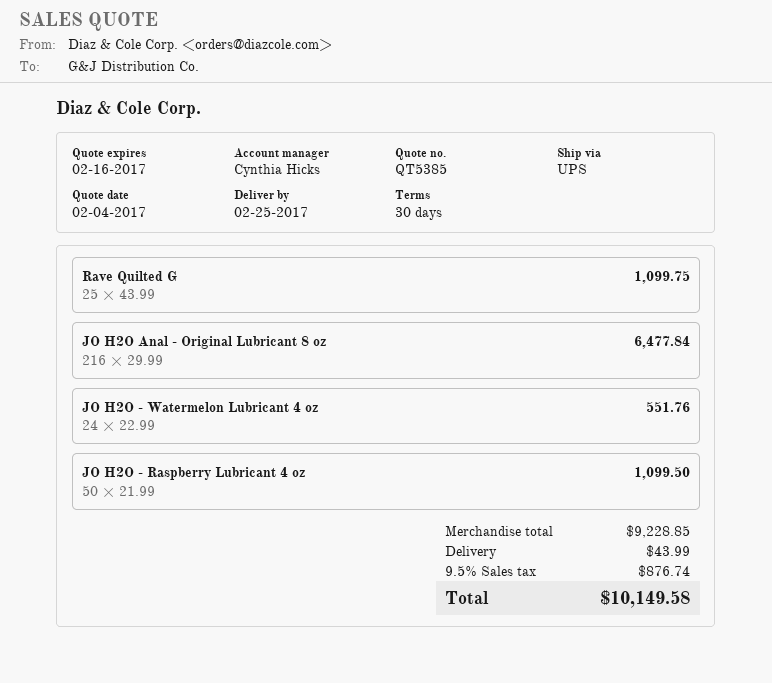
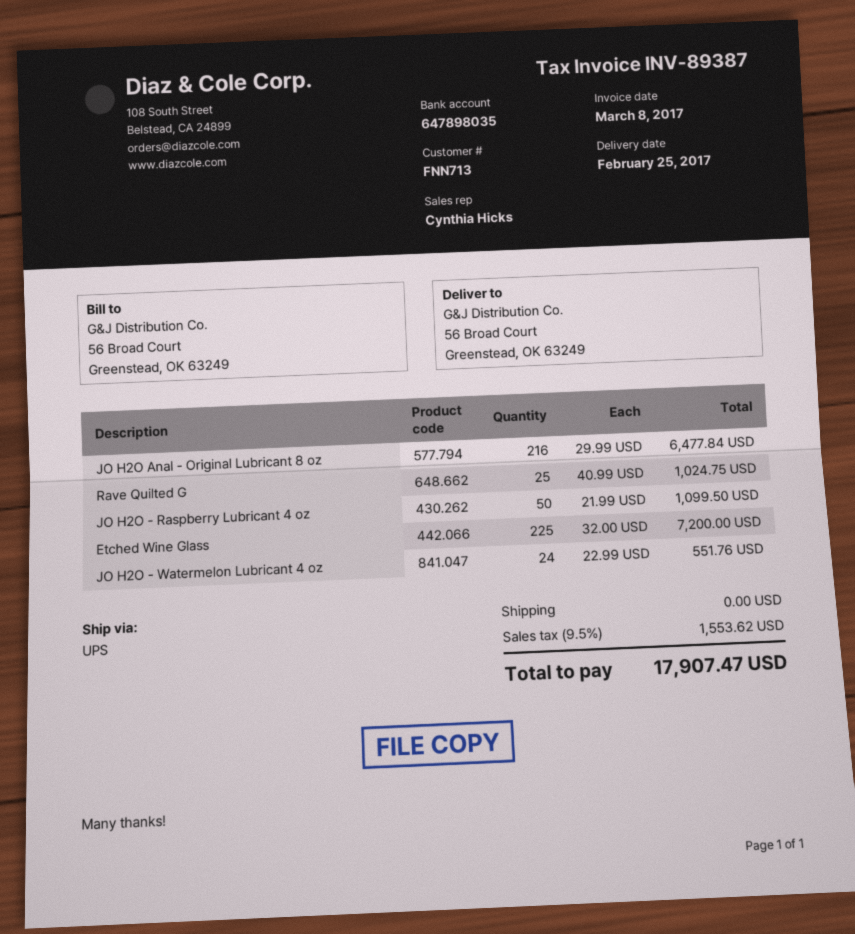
Rave Quilted G: 25 x 43.99 = 1099.75 -> 25 x 40.99 = 1024.75
Etched Wine Glass: none -> 225 x 32.00 = 7200.00
shipping: 43.99 -> 0.00
tax: 9.5% = 876.74 -> 9.5% = 1553.62
total: 10149.58 -> 17907.47

